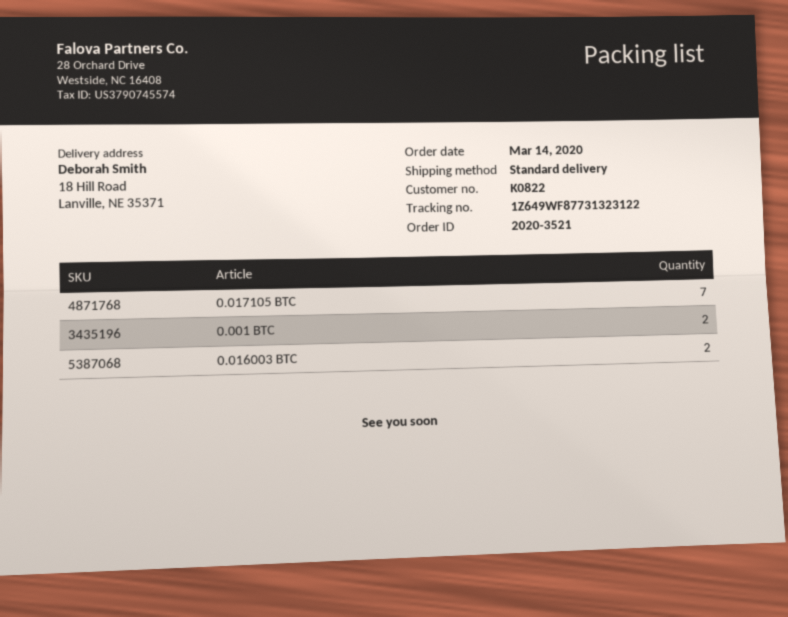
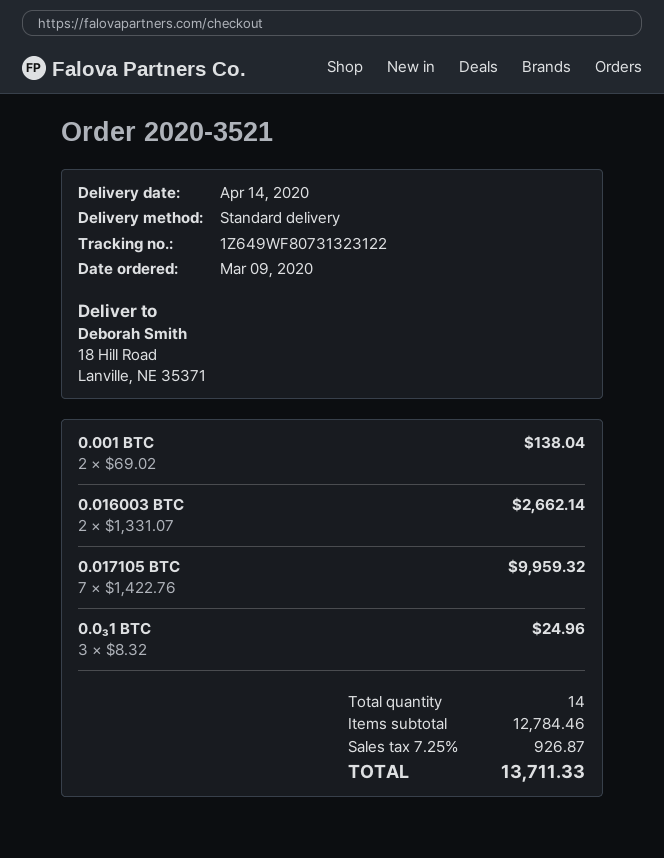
order date: 2020-03-14 -> 2020-03-09
tracking number: 1Z649WF87731323122 -> 1Z649WF80731323122
0.0₃1 BTC: none -> 3

